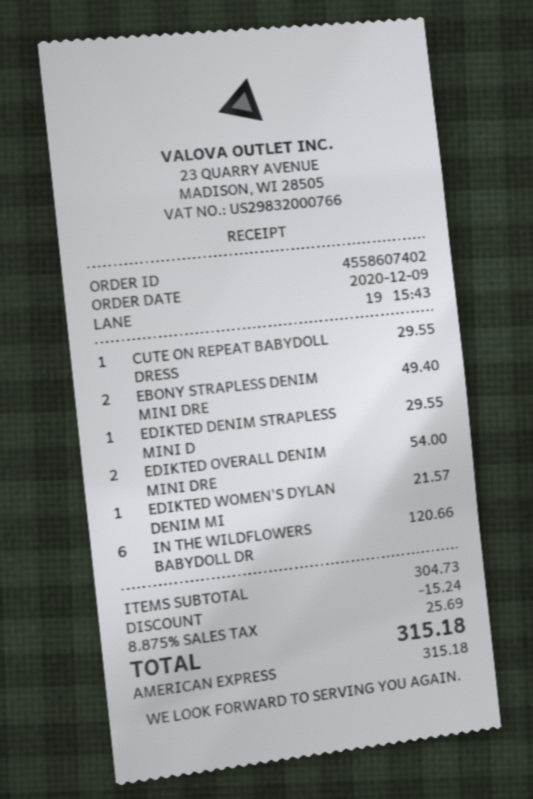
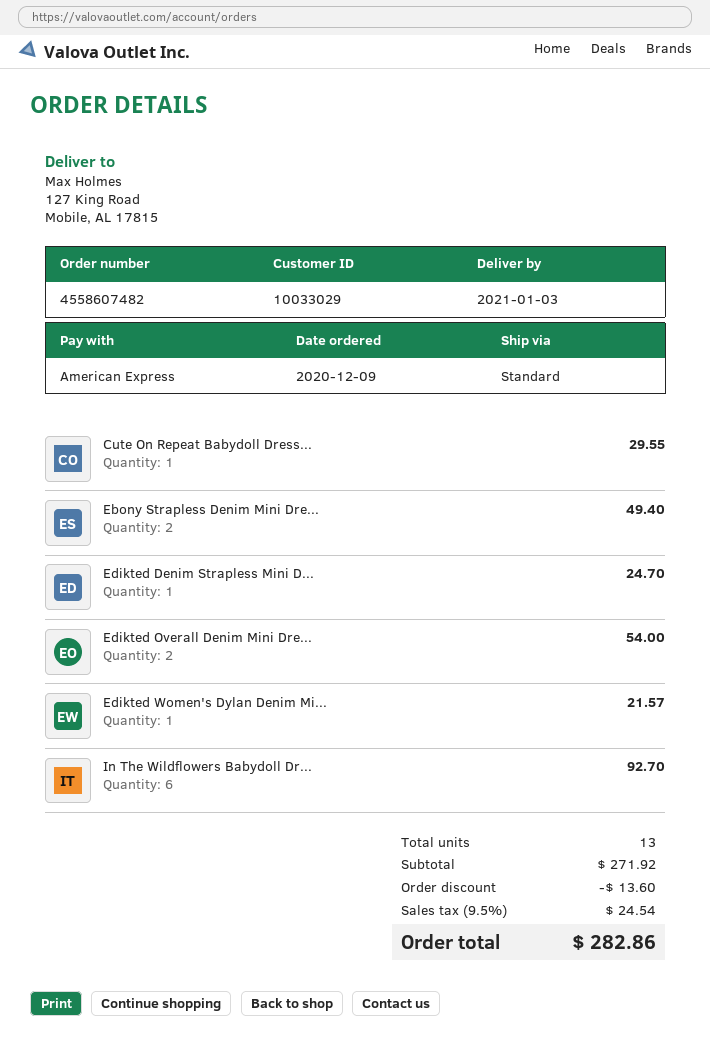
order number: 4558607402 -> 4558607482
EDIKTED DENIM STRAPLESS MINI D: 1 for 29.55 -> 1 for 24.70
IN THE WILDFLOWERS BABYDOLL DR: 6 for 120.66 -> 6 for 92.70
subtotal: 304.73 -> 271.92
discount: 15.24 -> 13.60
tax: 8.875% = 25.69 -> 9.5% = 24.54
total: 315.18 -> 282.86

